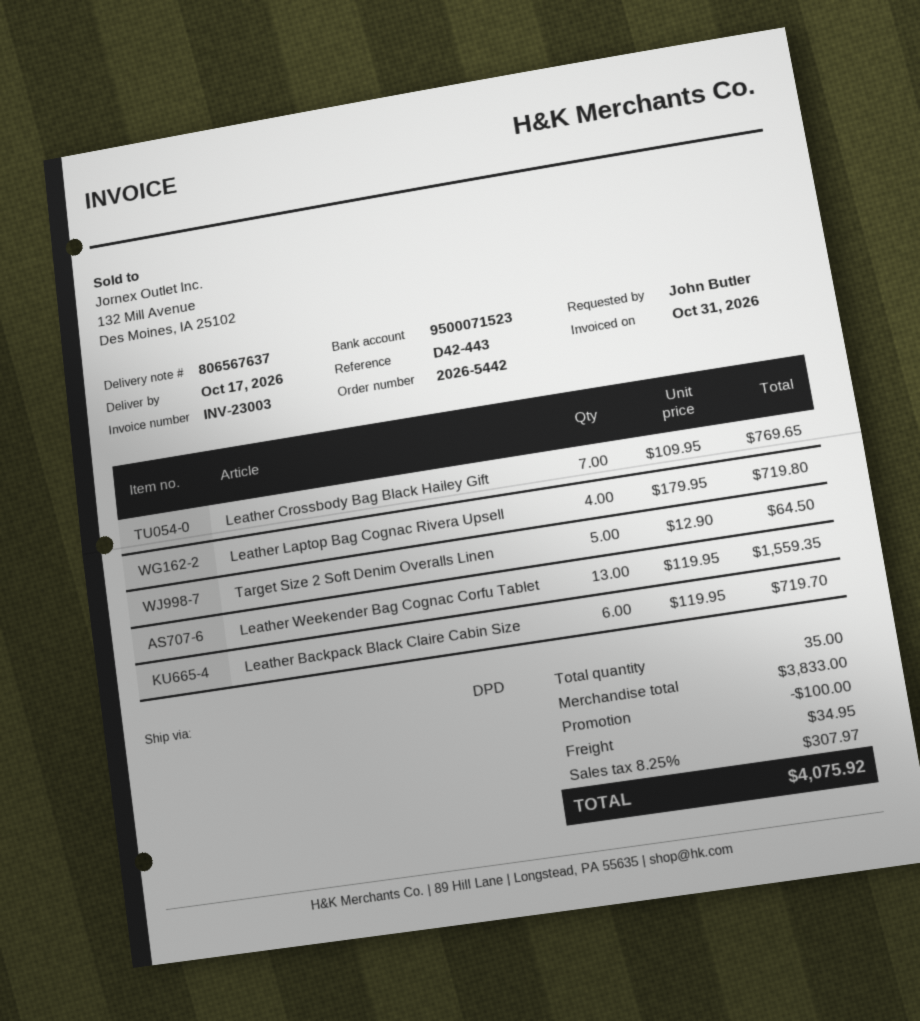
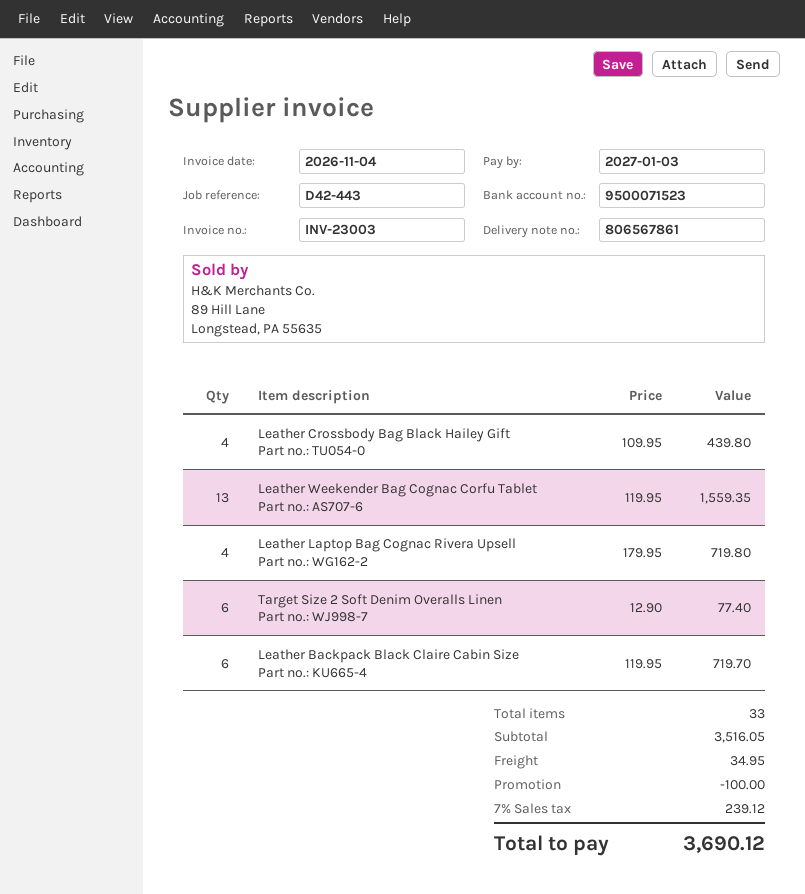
delivery note number: 806567637 -> 806567861
invoice date: 2026-10-31 -> 2026-11-04
Leather Crossbody Bag Black Hailey Gift: 7 x 109.95 = 769.65 -> 4 x 109.95 = 439.80
Target Size 2 Soft Denim Overalls Linen: 5 x 12.90 = 64.50 -> 6 x 12.90 = 77.40
total quantity: 35 -> 33
subtotal: 3833.00 -> 3516.05
tax: 8.25% = 307.97 -> 7% = 239.12
total: 4075.92 -> 3690.12

